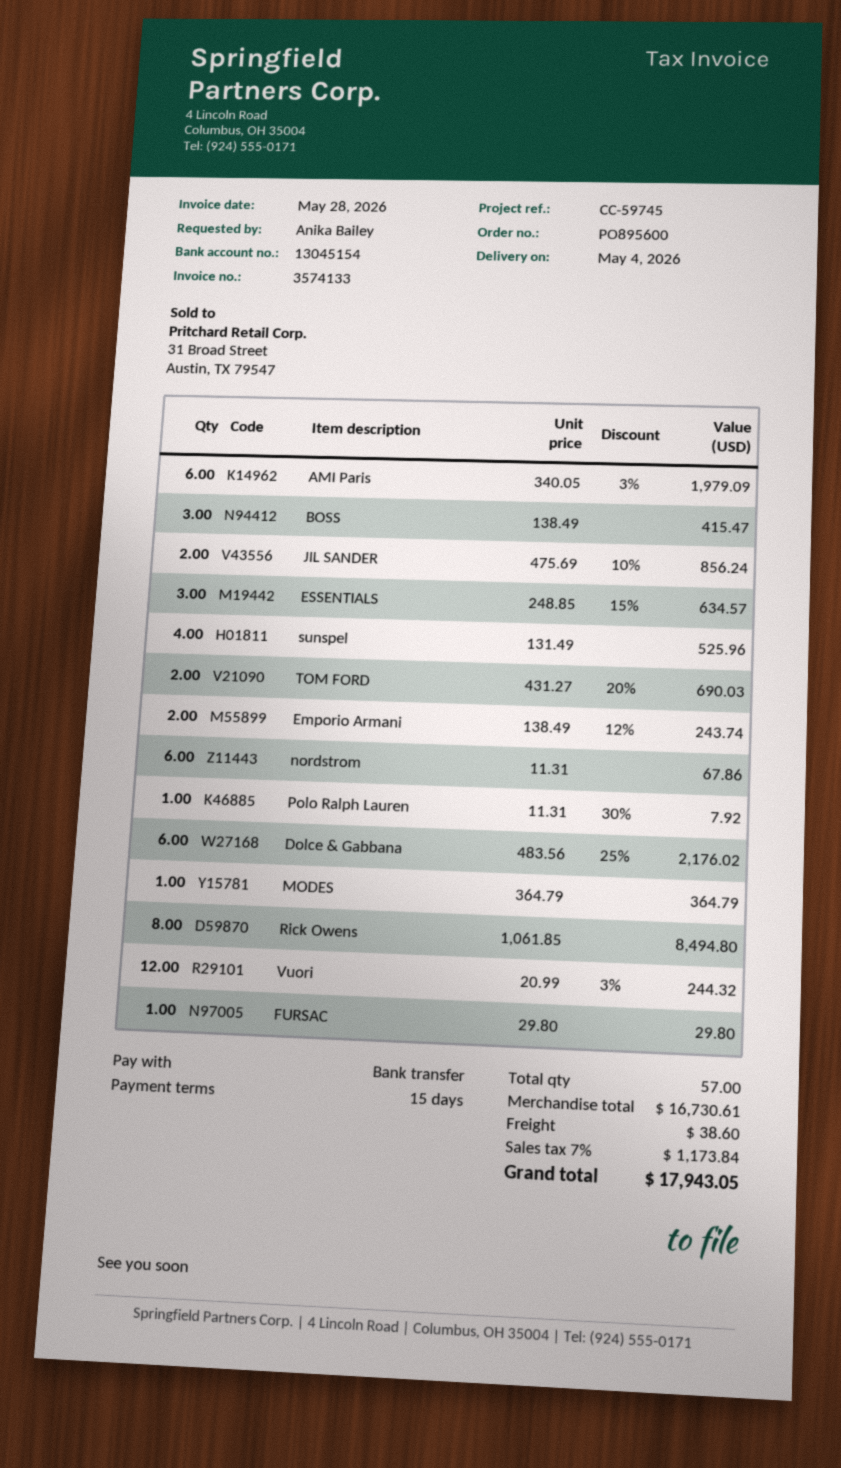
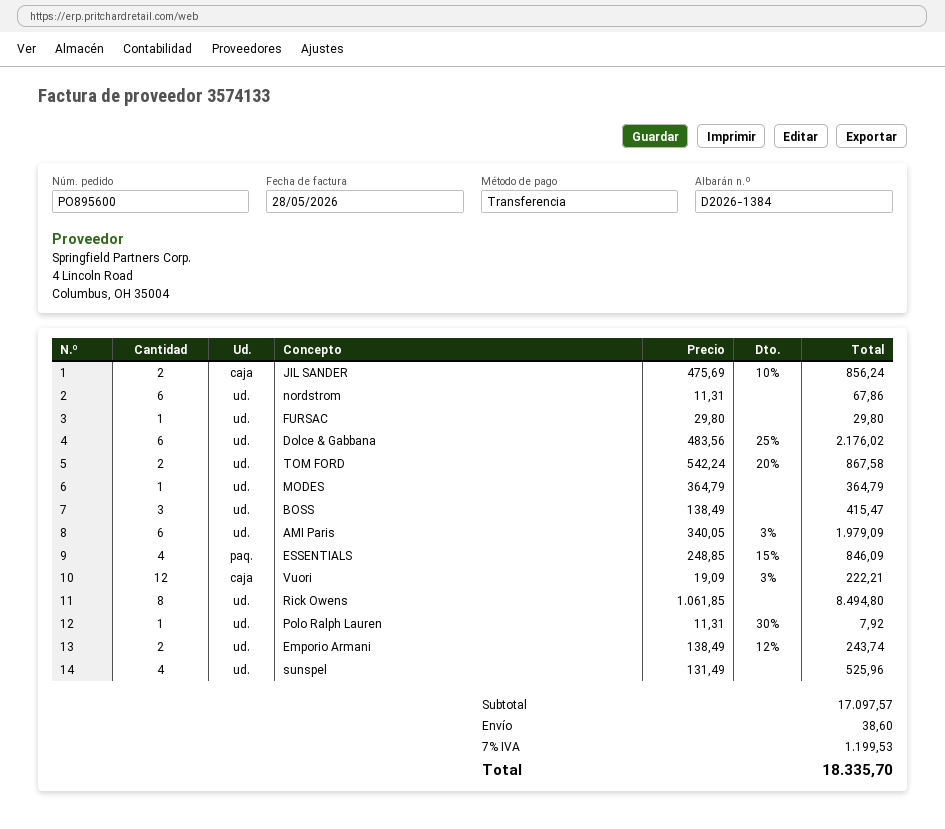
ESSENTIALS: 3 x 248.85 - 15% = 634.57 -> 4 x 248.85 - 15% = 846.09
TOM FORD: 2 x 431.27 - 20% = 690.03 -> 2 x 542.24 - 20% = 867.58
Vuori: 12 x 20.99 - 3% = 244.32 -> 12 x 19.09 - 3% = 222.21
subtotal: 16730.61 -> 17097.57
tax: 7% = 1173.84 -> 7% = 1199.53
total: 17943.05 -> 18335.70

